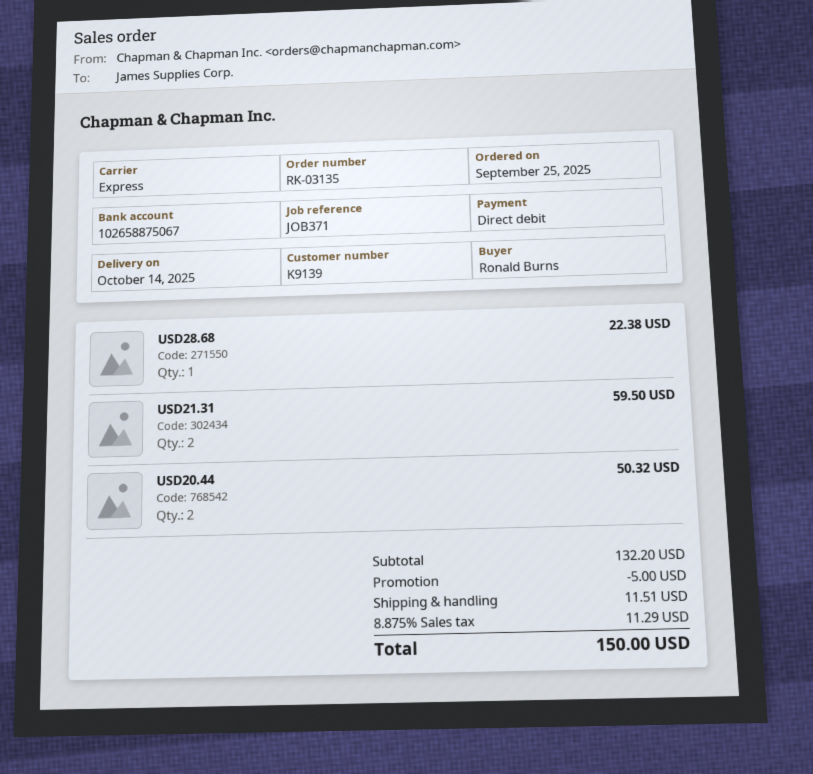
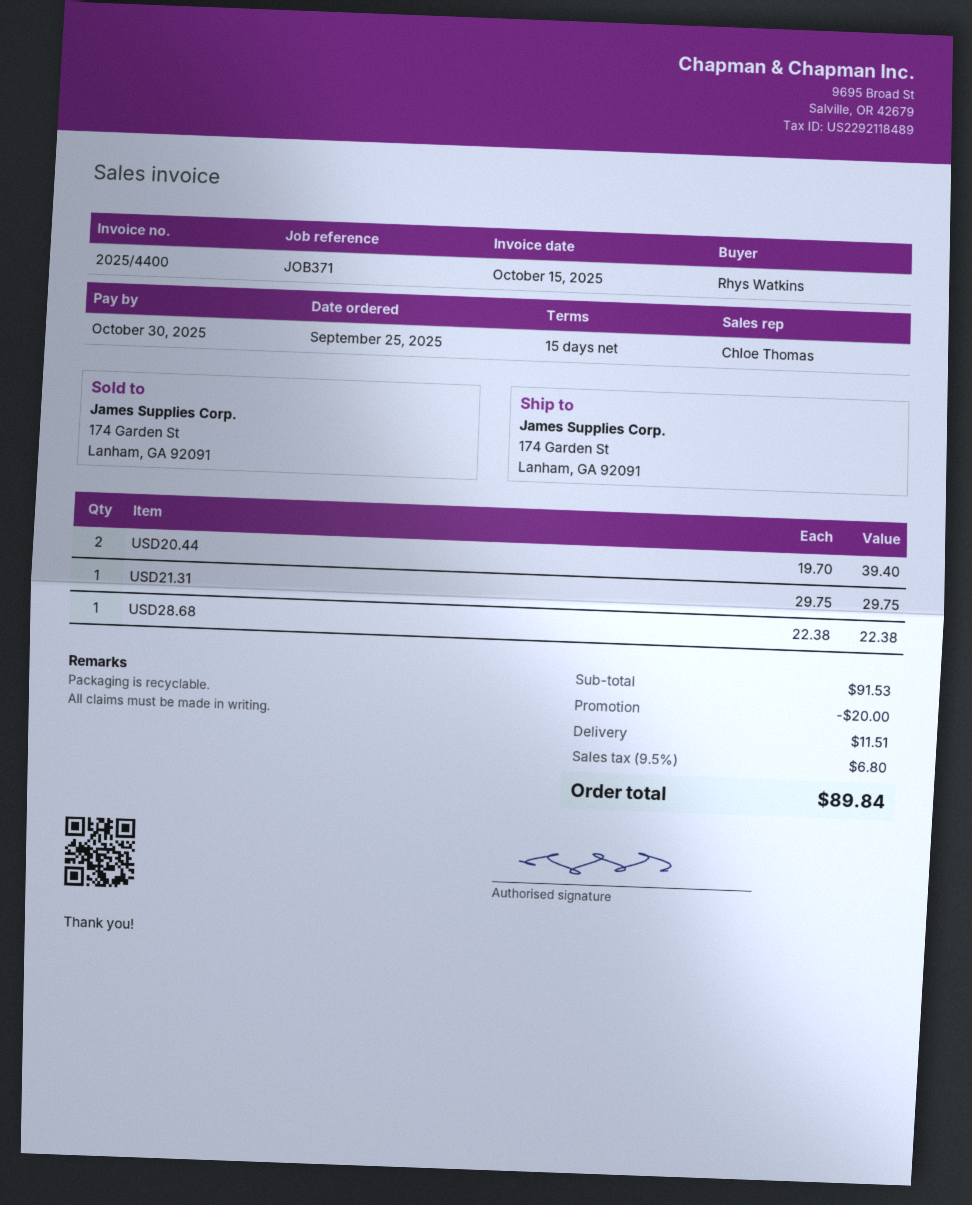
ordered by: Ronald Burns -> Rhys Watkins
USD21.31: 2 for 59.50 -> 1 for 29.75
USD20.44: 2 for 50.32 -> 2 for 39.40
subtotal: 132.20 -> 91.53
discount: 5.00 -> 20.00
tax: 8.875% = 11.29 -> 9.5% = 6.80
total: 150.00 -> 89.84

